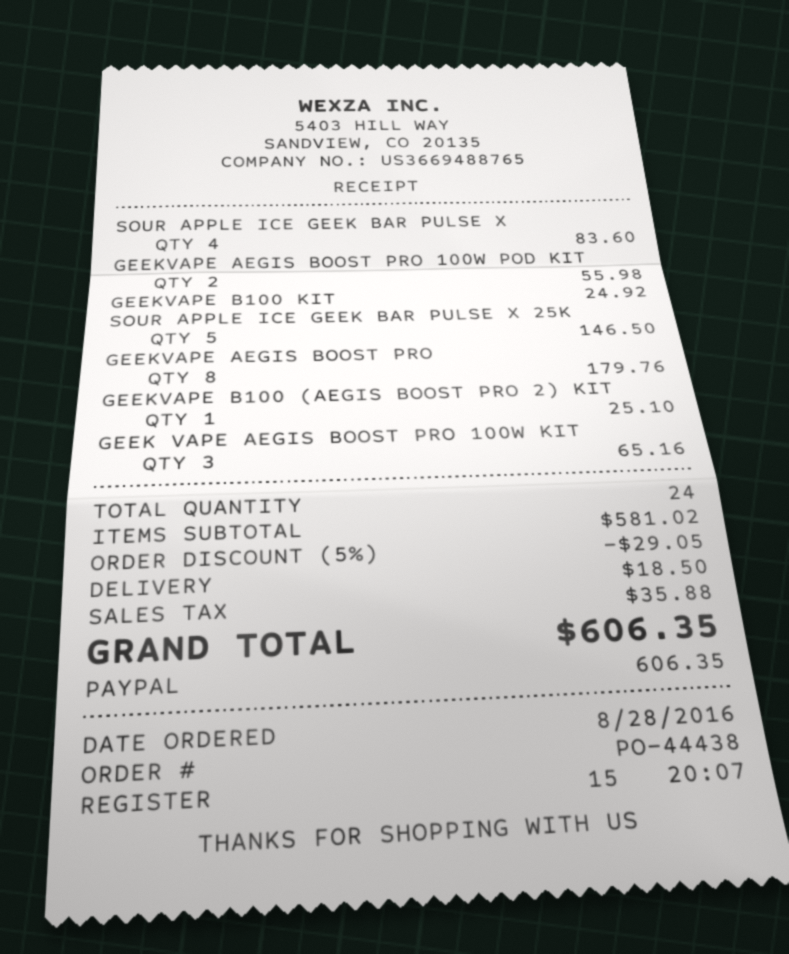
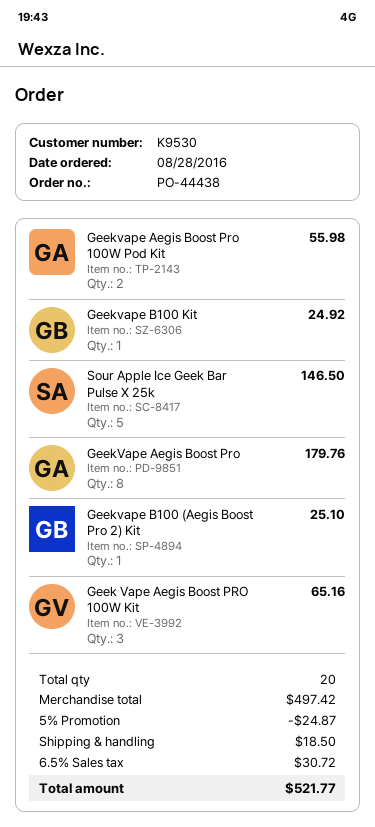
SOUR APPLE ICE GEEK BAR PULSE X: 4 for 83.60 -> none
total quantity: 24 -> 20
subtotal: 581.02 -> 497.42
discount: 5% = 29.05 -> 5% = 24.87
tax: 35.88 -> 30.72
total: 606.35 -> 521.77

